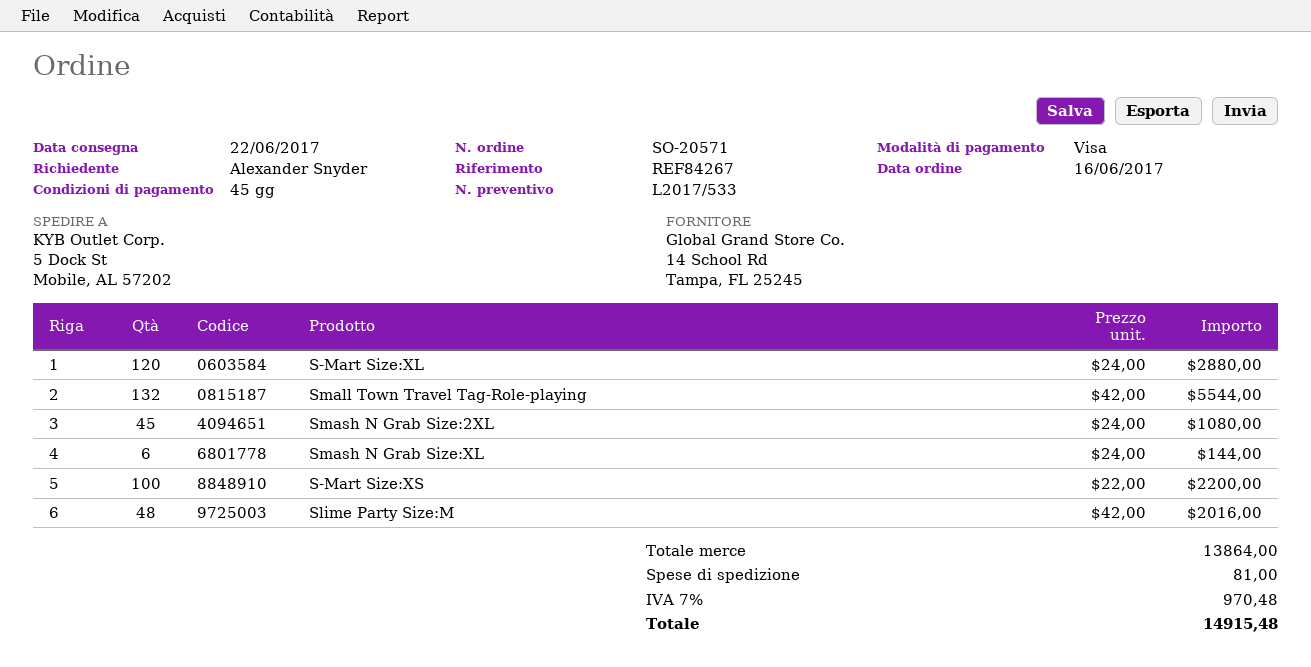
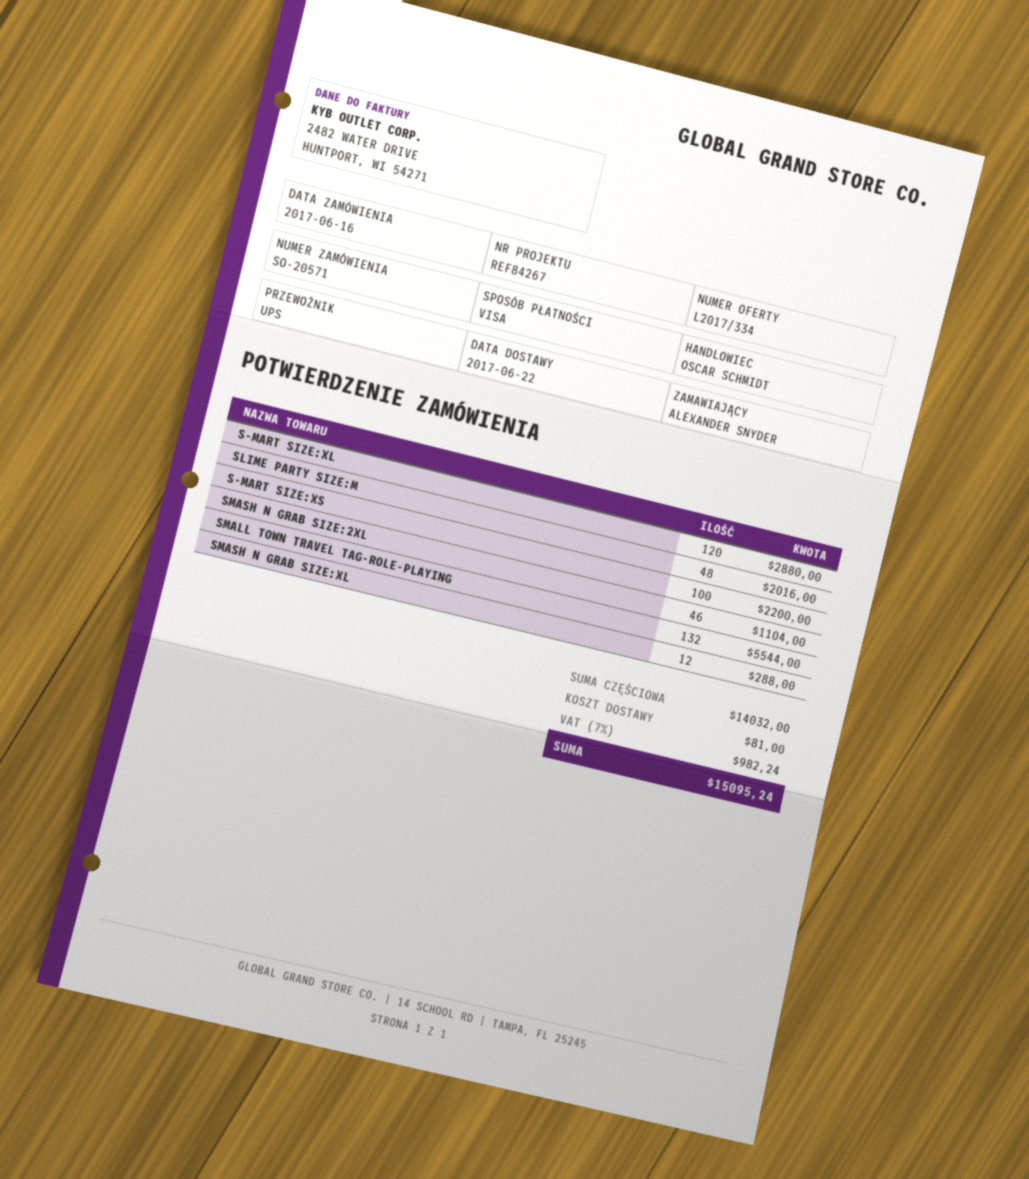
quote number: L2017/533 -> L2017/334
Smash N Grab Size:2XL: 45 for 1080.00 -> 46 for 1104.00
Smash N Grab Size:XL: 6 for 144.00 -> 12 for 288.00
subtotal: 13864.00 -> 14032.00
tax: 7% = 970.48 -> 7% = 982.24
total: 14915.48 -> 15095.24

